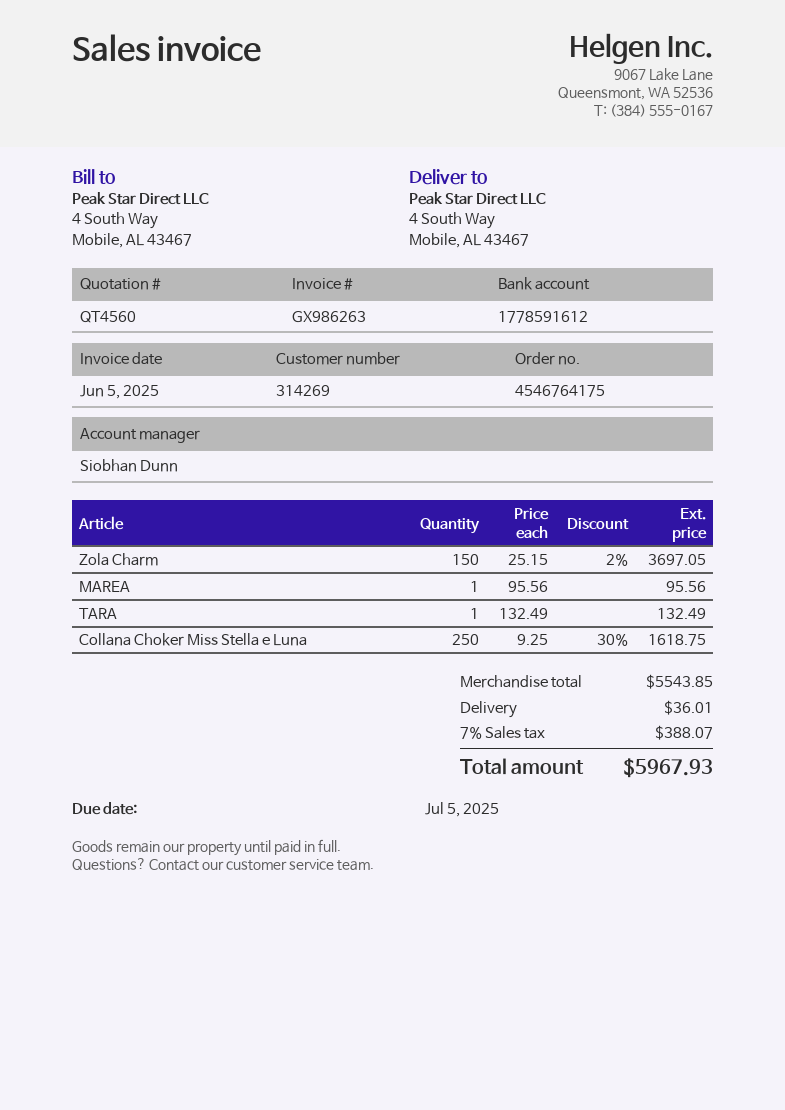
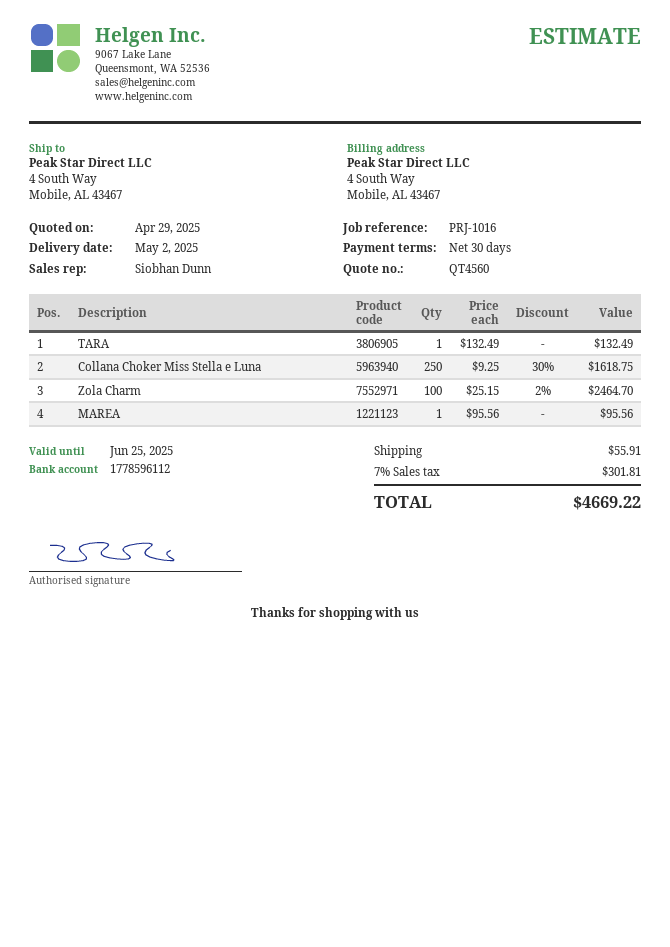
bank account: 1778591612 -> 1778596112
Zola Charm: 150 x 25.15 - 2% = 3697.05 -> 100 x 25.15 - 2% = 2464.70
shipping: 36.01 -> 55.91
tax: 7% = 388.07 -> 7% = 301.81
total: 5967.93 -> 4669.22

